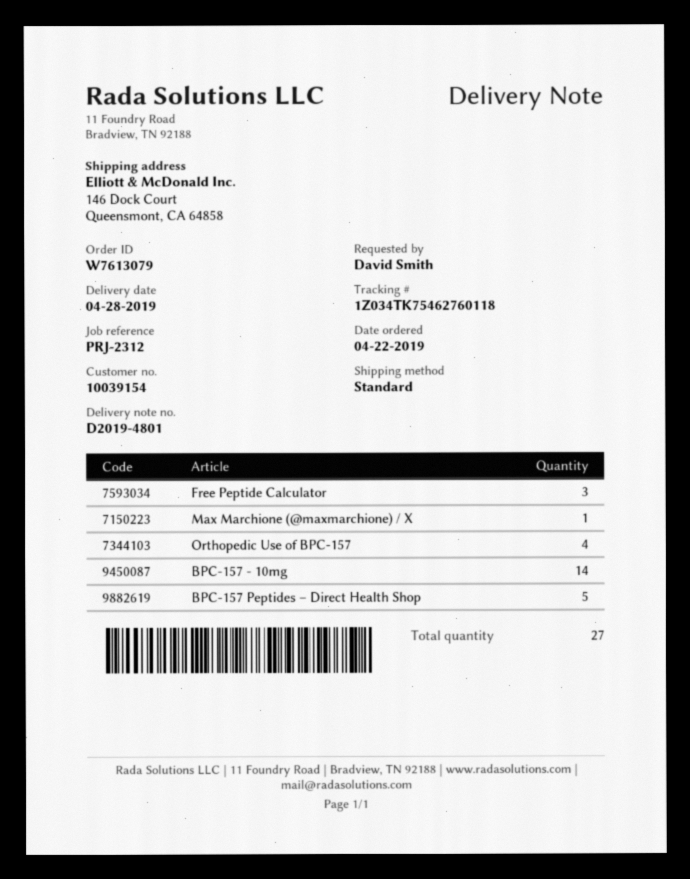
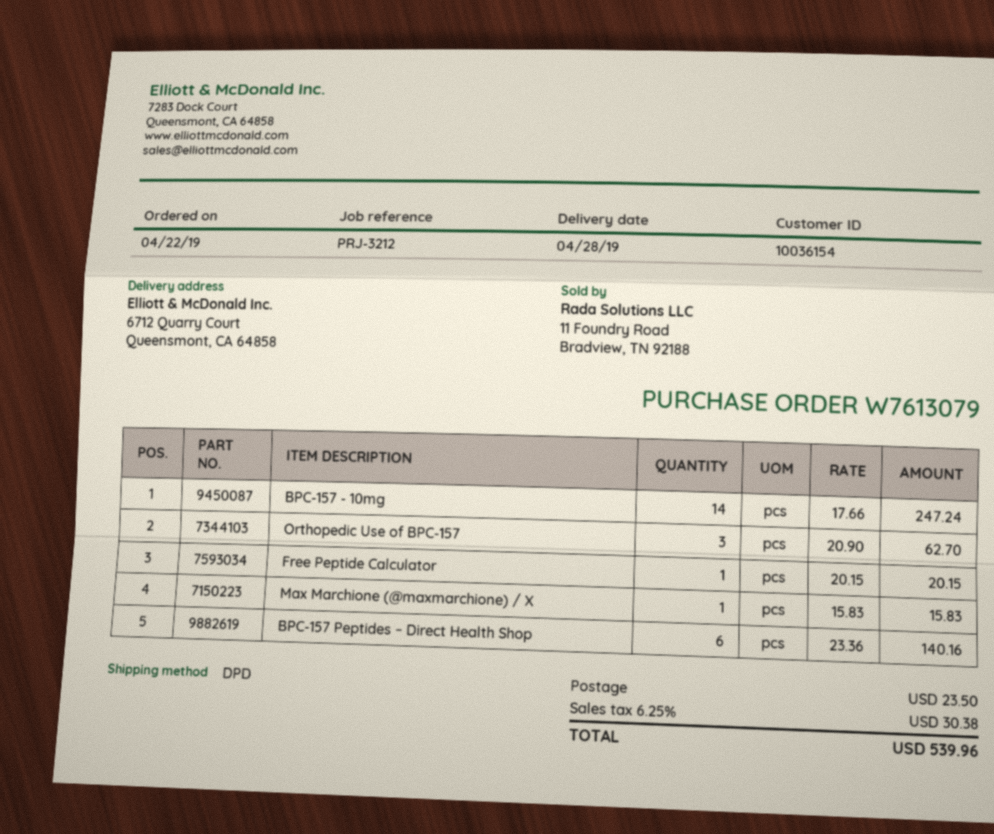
customer number: 10039154 -> 10036154
reference: PRJ-2312 -> PRJ-3212
shipping method: standard -> DPD
ship to: 146 Dock Court, Queensmont, CA 64858 -> 6712 Quarry Court, Queensmont, CA 64858
Free Peptide Calculator: 3 -> 1
Orthopedic Use of BPC-157: 4 -> 3
BPC-157 Peptides – Direct Health Shop: 5 -> 6

